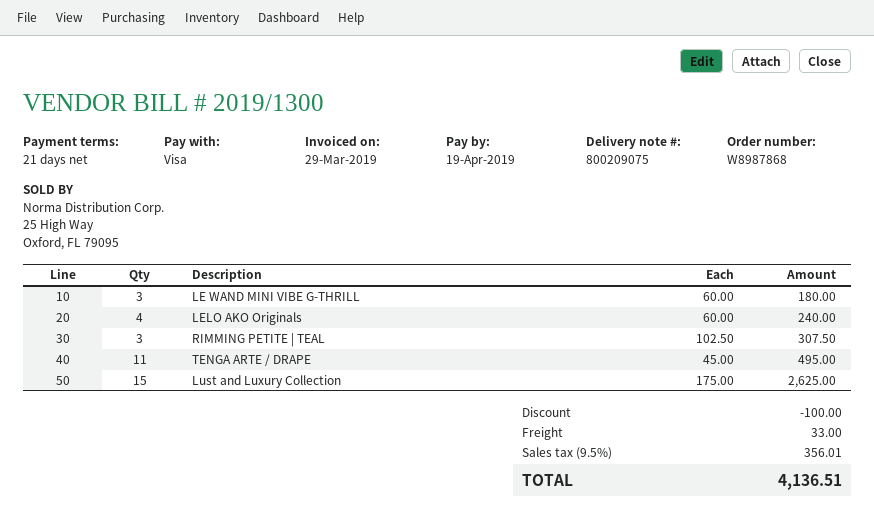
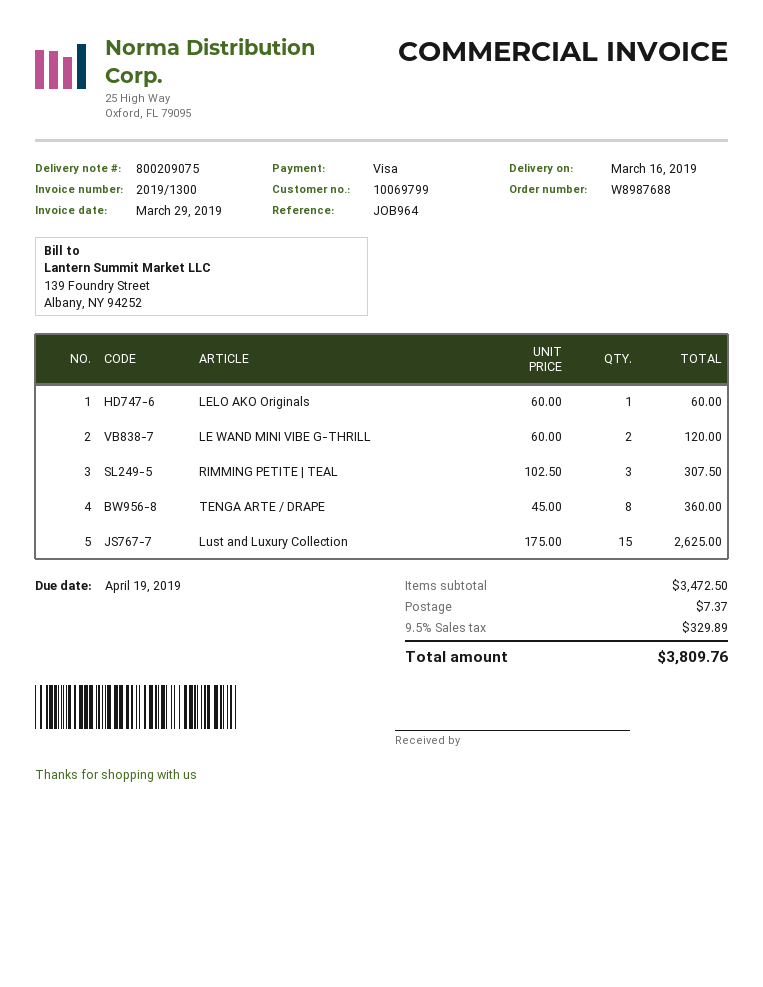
order number: W8987868 -> W8987688
LE WAND MINI VIBE G-THRILL: 3 x 60.00 = 180.00 -> 2 x 60.00 = 120.00
LELO AKO Originals: 4 x 60.00 = 240.00 -> 1 x 60.00 = 60.00
TENGA ARTE / DRAPE: 11 x 45.00 = 495.00 -> 8 x 45.00 = 360.00
discount: 100.00 -> none
shipping: 33.00 -> 7.37
tax: 9.5% = 356.01 -> 9.5% = 329.89
total: 4136.51 -> 3809.76

